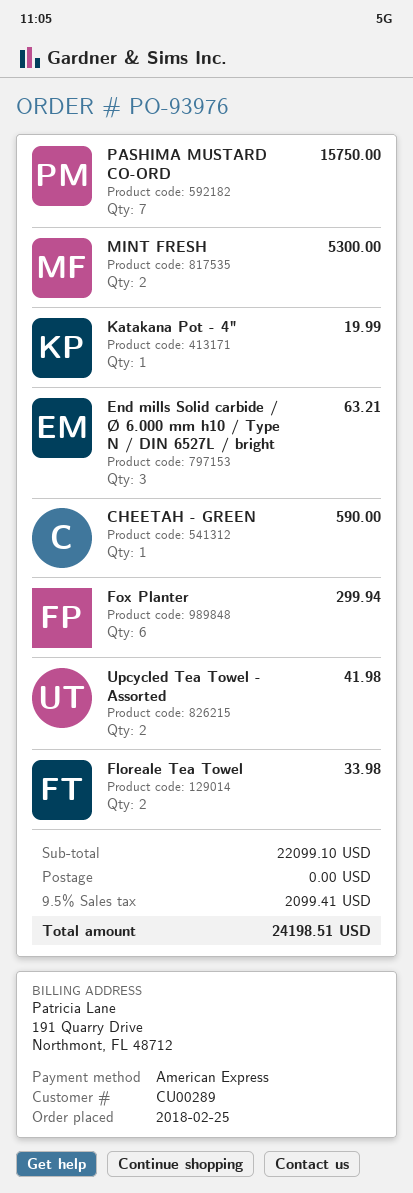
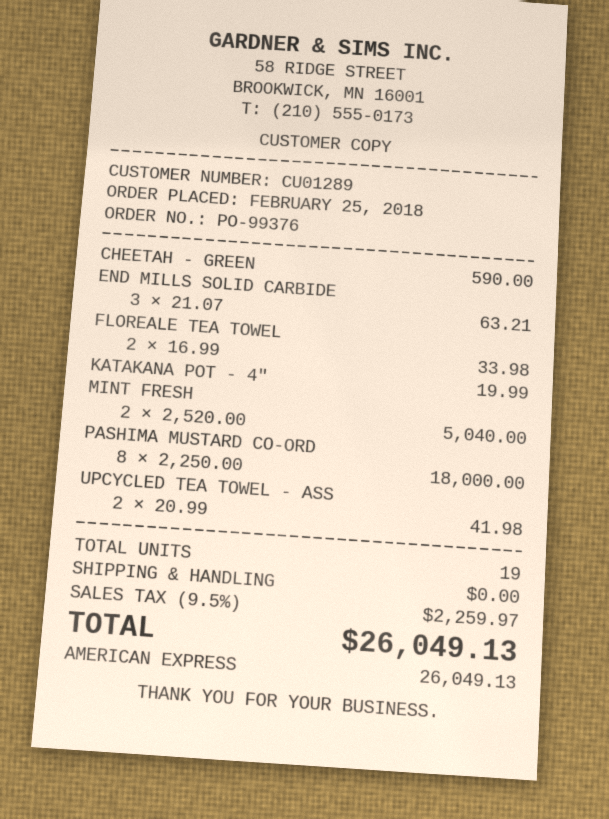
order number: PO-93976 -> PO-99376
customer number: CU00289 -> CU01289
PASHIMA MUSTARD CO-ORD: 7 for 15750.00 -> 8 for 18000.00
MINT FRESH: 2 for 5300.00 -> 2 for 5040.00
Fox Planter: 6 for 299.94 -> none
tax: 9.5% = 2099.41 -> 9.5% = 2259.97
total: 24198.51 -> 26049.13

